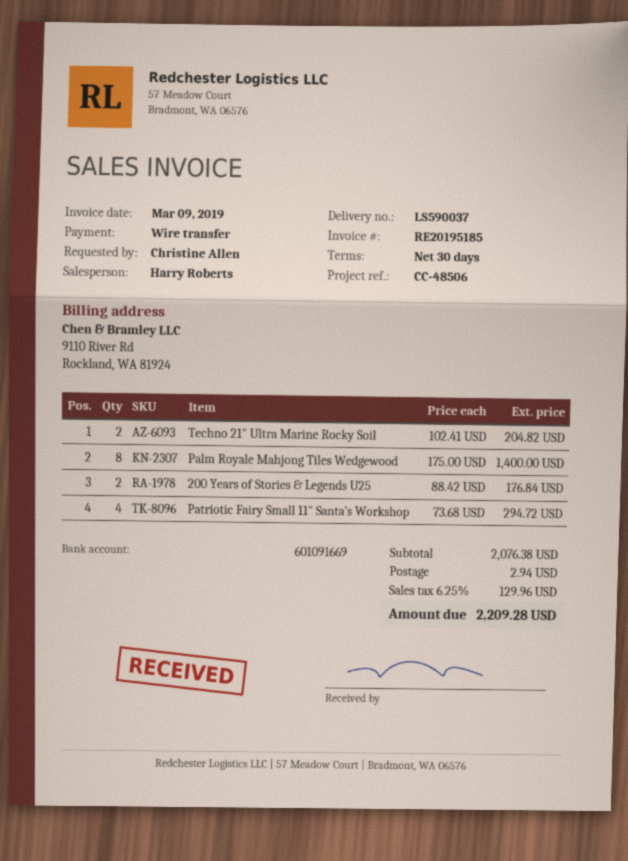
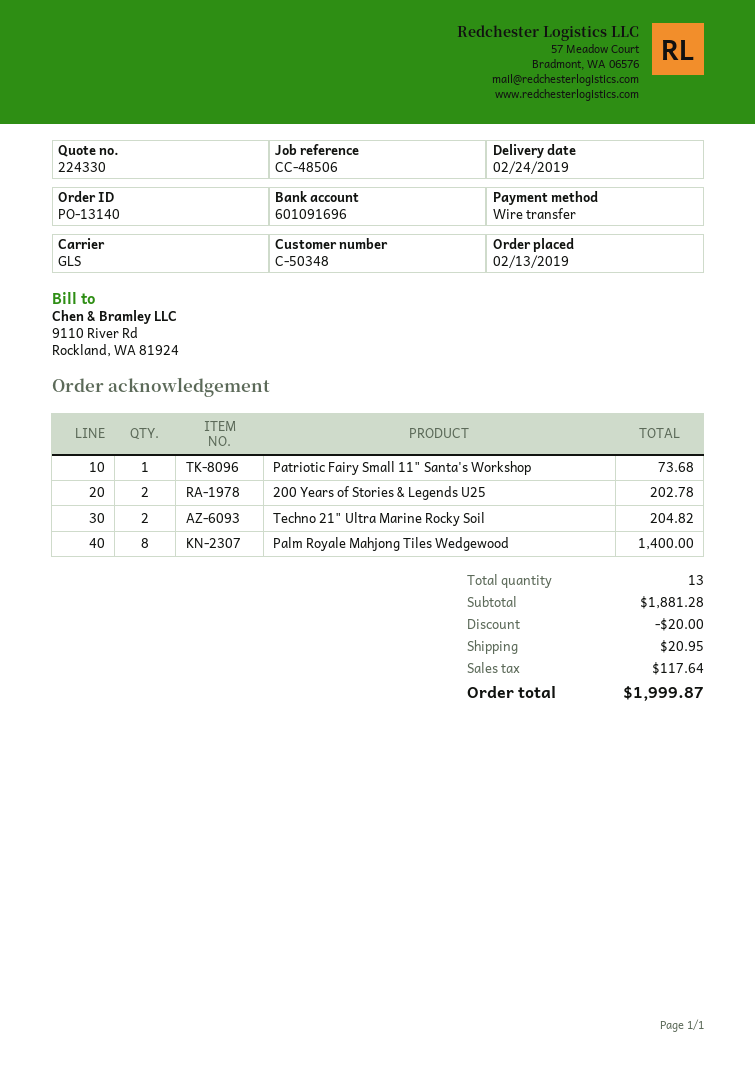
bank account: 601091669 -> 601091696
200 Years of Stories & Legends U25: 2 for 176.84 -> 2 for 202.78
Patriotic Fairy Small 11" Santa's Workshop: 4 for 294.72 -> 1 for 73.68
subtotal: 2076.38 -> 1881.28
discount: none -> 20.00
shipping: 2.94 -> 20.95
tax: 129.96 -> 117.64
total: 2209.28 -> 1999.87

